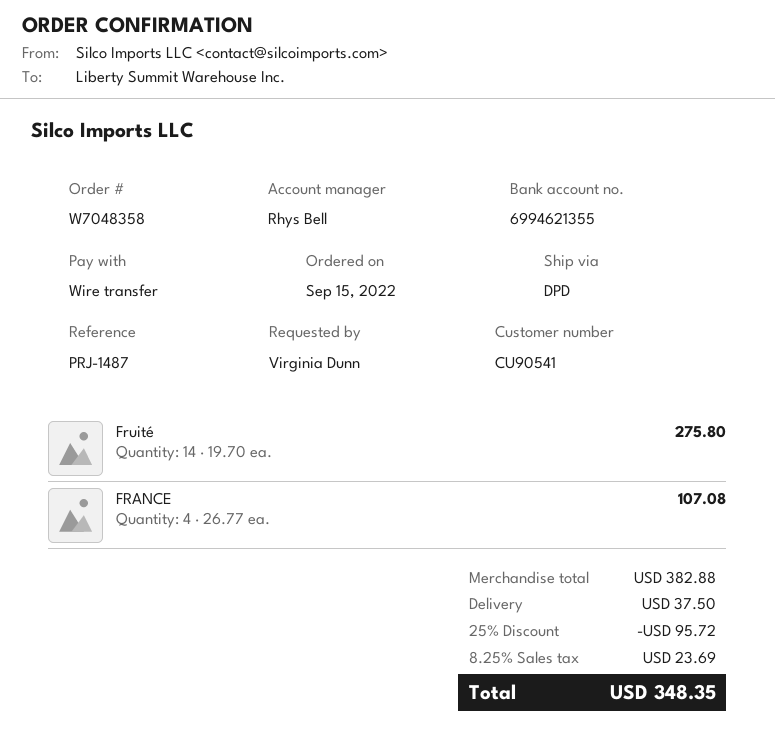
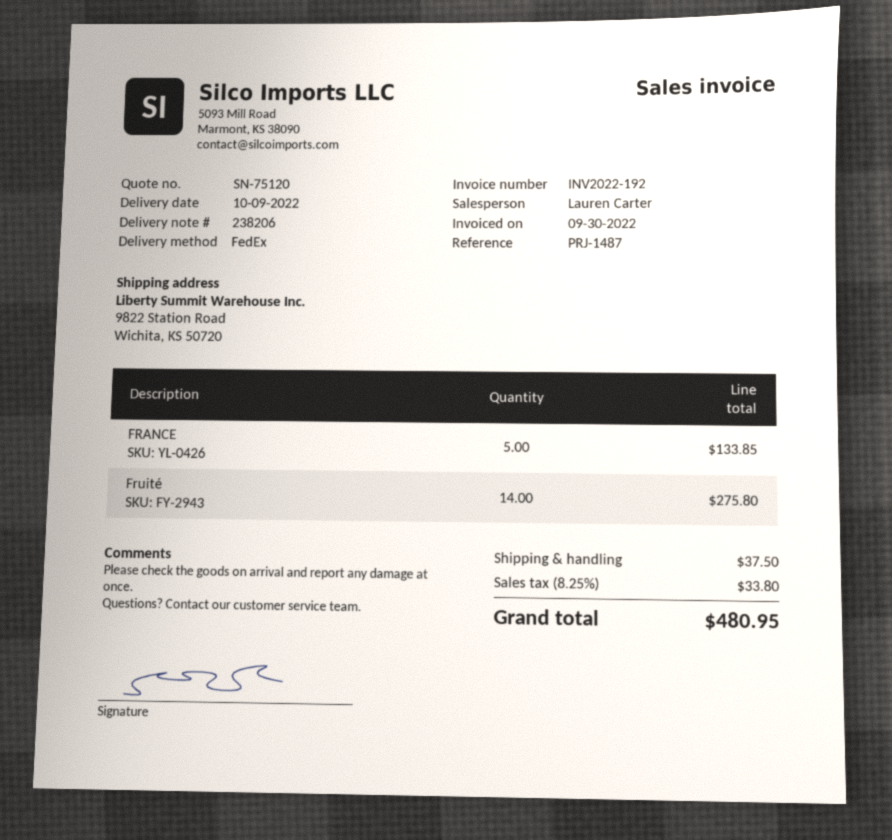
sales rep: Rhys Bell -> Lauren Carter
shipping method: DPD -> FedEx
FRANCE: 4 for 107.08 -> 5 for 133.85
discount: 25% = 95.72 -> none
tax: 8.25% = 23.69 -> 8.25% = 33.80
total: 348.35 -> 480.95

